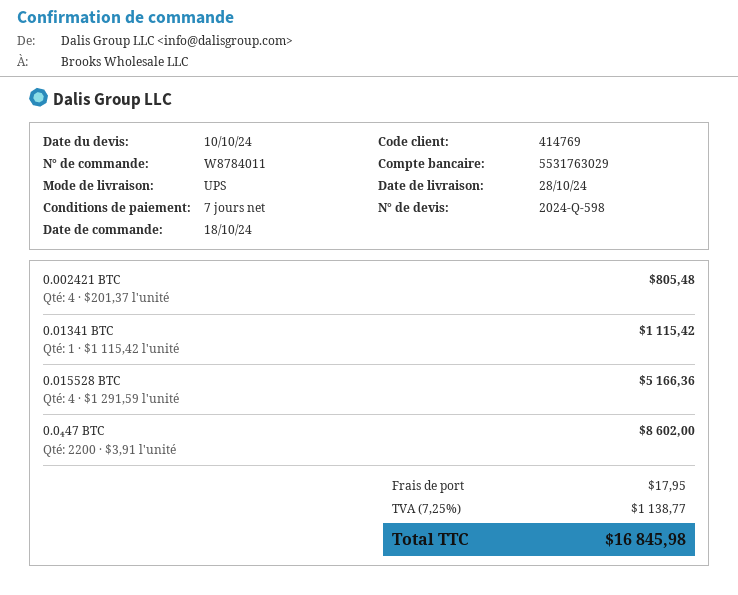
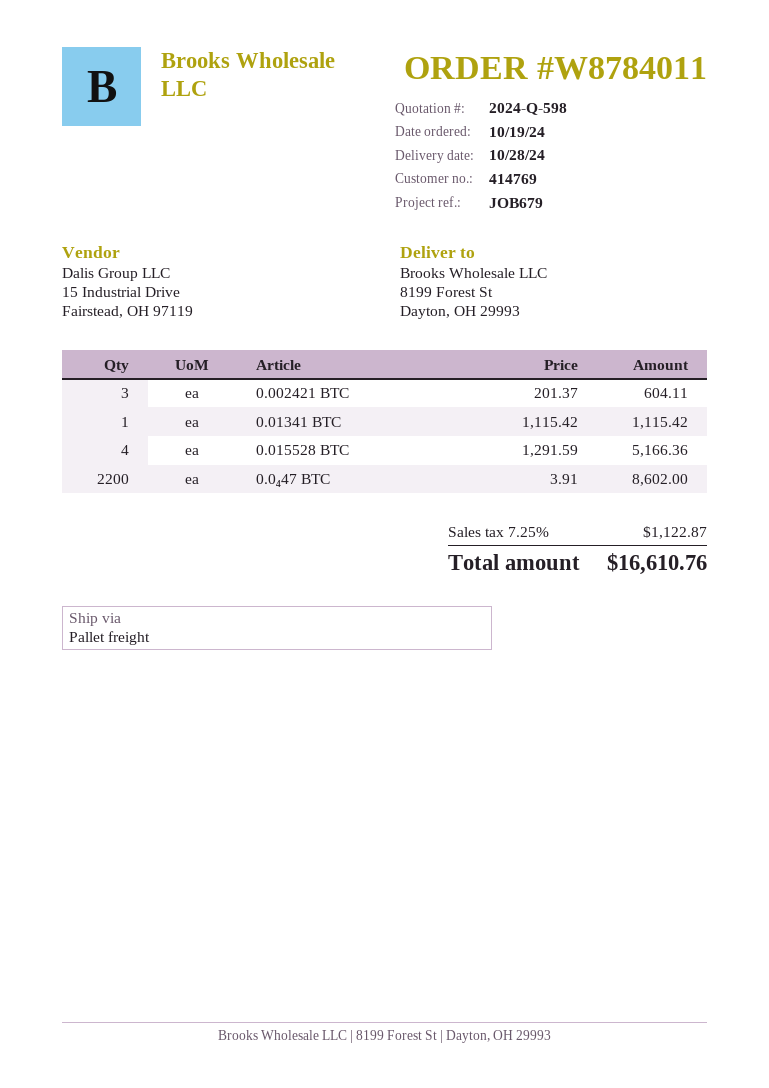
order date: 2024-10-18 -> 2024-10-19
shipping method: UPS -> pallet freight
0.002421 BTC: 4 x 201.37 = 805.48 -> 3 x 201.37 = 604.11
shipping: 17.95 -> none
tax: 7.25% = 1138.77 -> 7.25% = 1122.87
total: 16845.98 -> 16610.76

